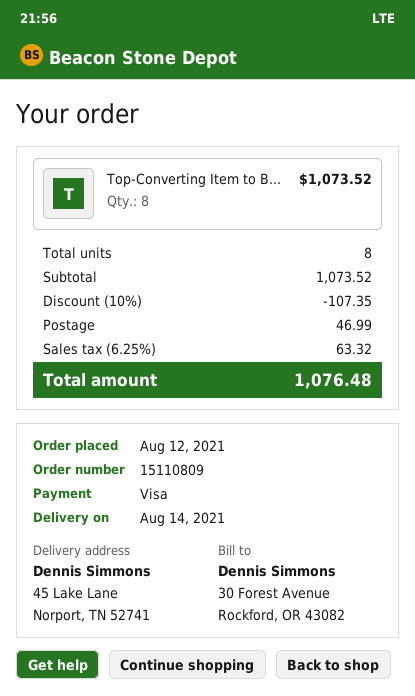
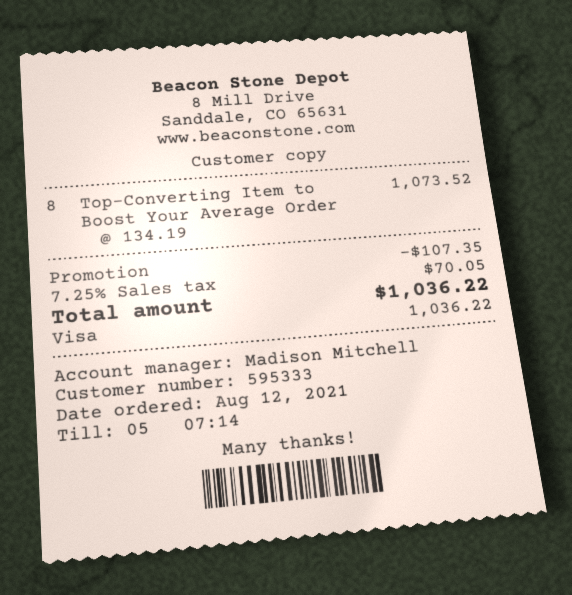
shipping: 46.99 -> none
tax: 6.25% = 63.32 -> 7.25% = 70.05
total: 1076.48 -> 1036.22

